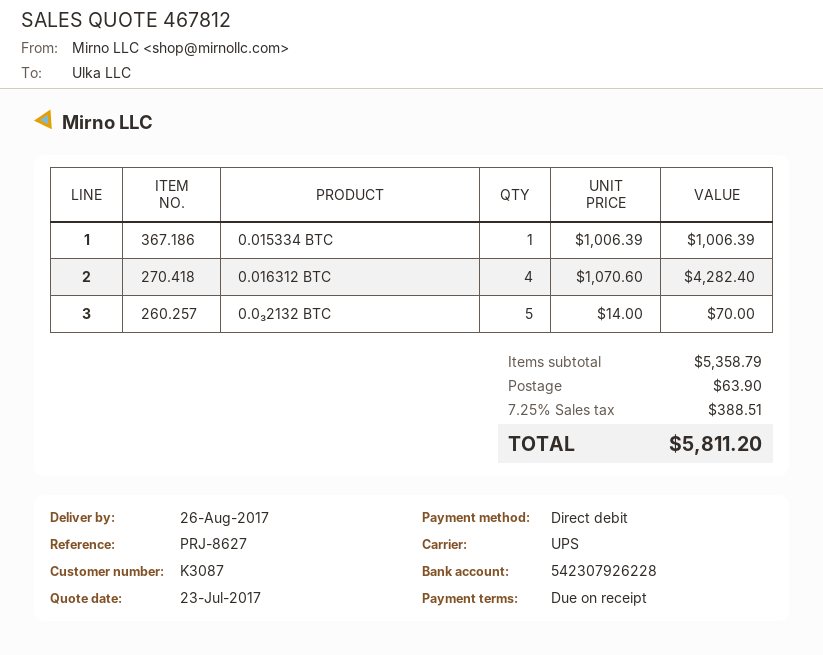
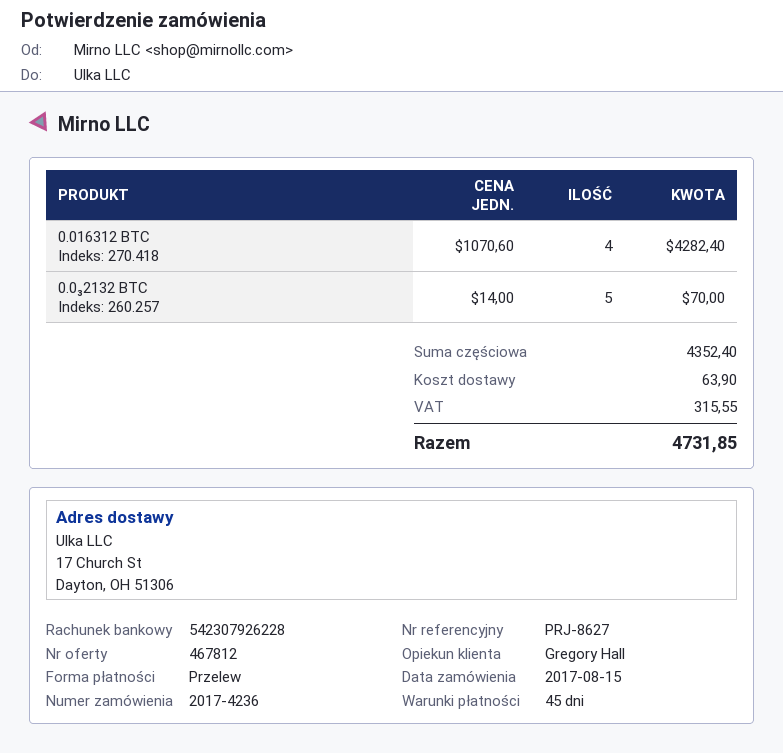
payment terms: on receipt -> 45 days
payment method: direct debit -> bank transfer
0.015334 BTC: 1 x 1006.39 = 1006.39 -> none
subtotal: 5358.79 -> 4352.40
tax: 388.51 -> 315.55
total: 5811.20 -> 4731.85

